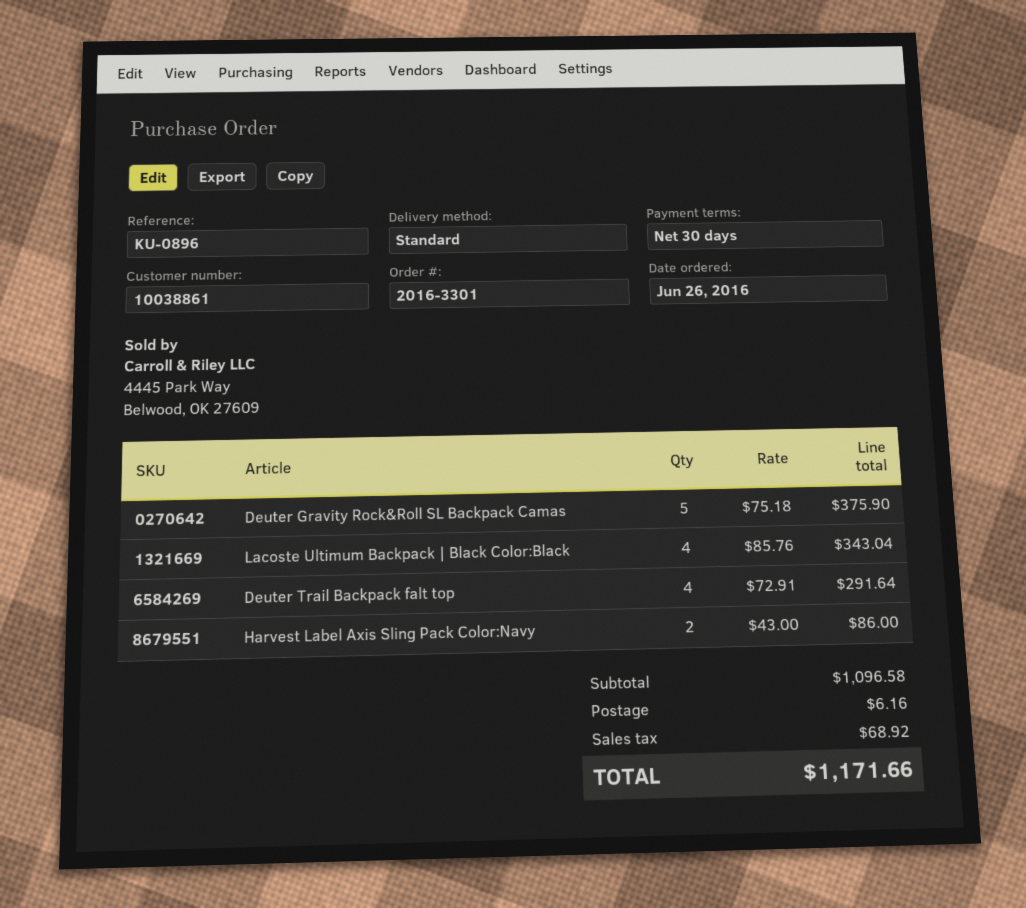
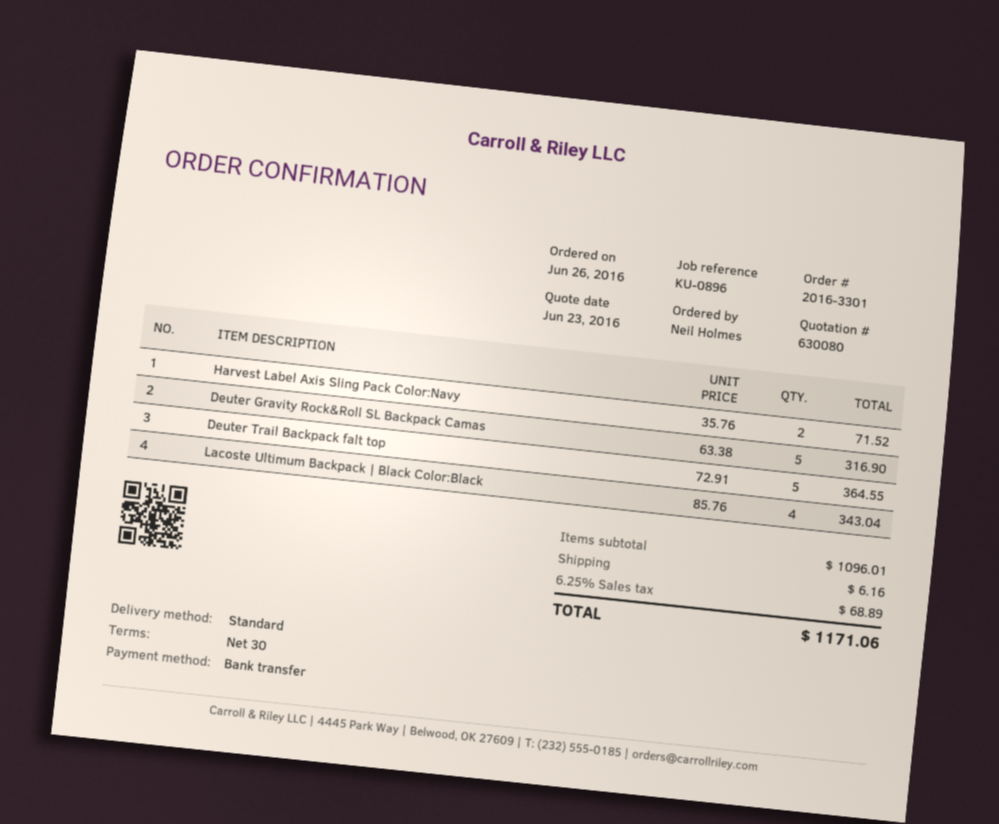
Deuter Gravity Rock&Roll SL Backpack Camas: 5 x 75.18 = 375.90 -> 5 x 63.38 = 316.90
Deuter Trail Backpack falt top: 4 x 72.91 = 291.64 -> 5 x 72.91 = 364.55
Harvest Label Axis Sling Pack Color:Navy: 2 x 43.00 = 86.00 -> 2 x 35.76 = 71.52
subtotal: 1096.58 -> 1096.01
tax: 68.92 -> 68.89
total: 1171.66 -> 1171.06

